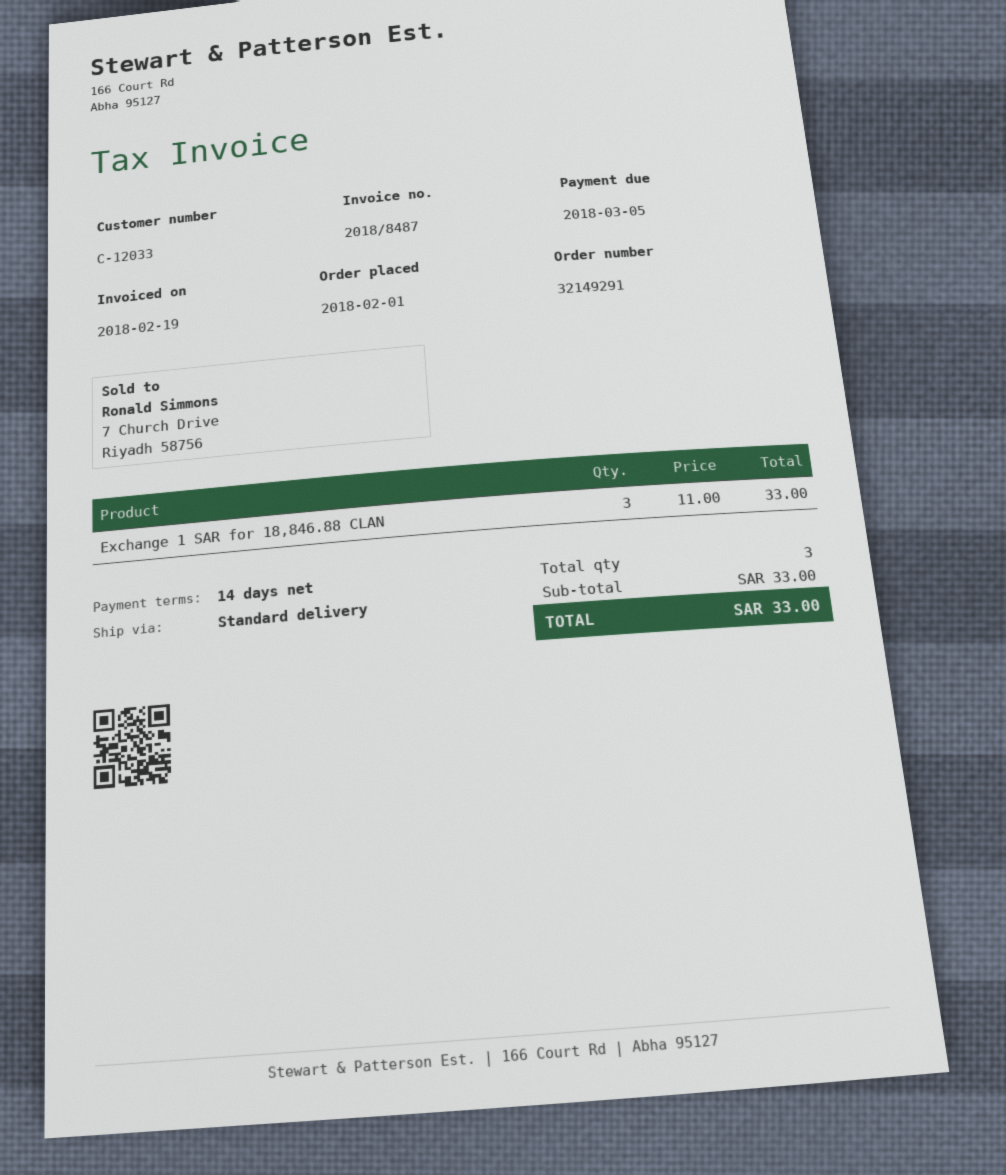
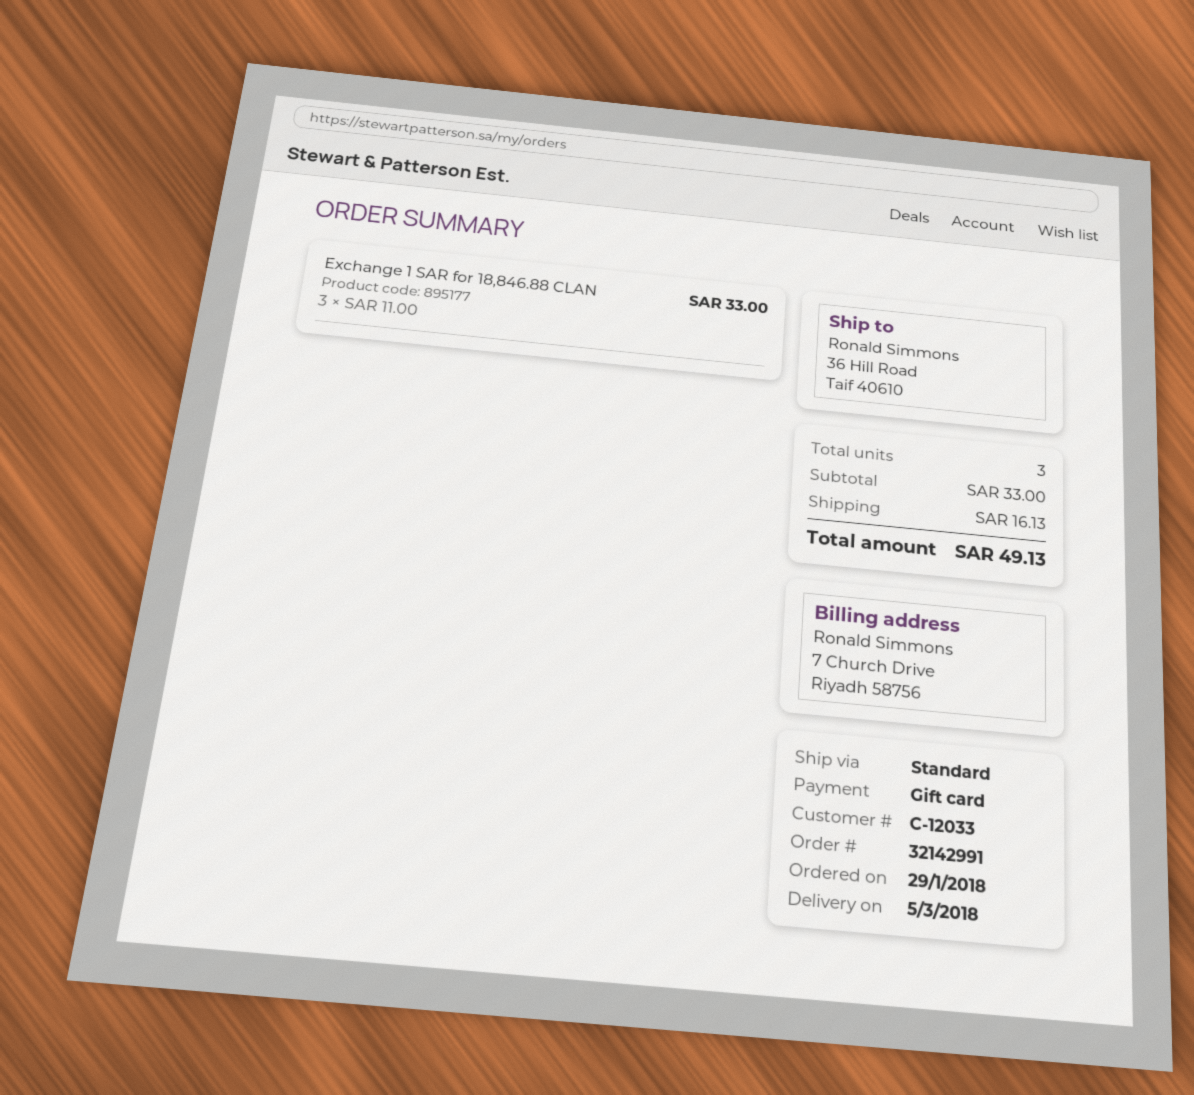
order number: 32149291 -> 32142991
order date: 2018-02-01 -> 2018-01-29
shipping: none -> 16.13
total: 33.00 -> 49.13

